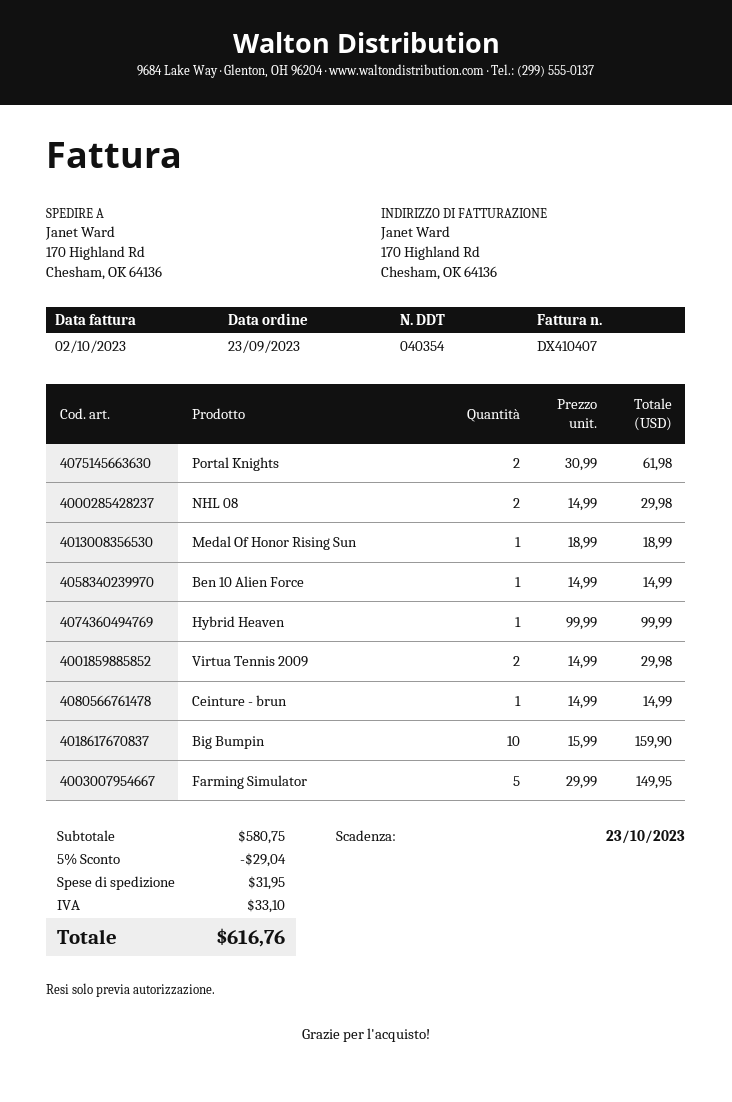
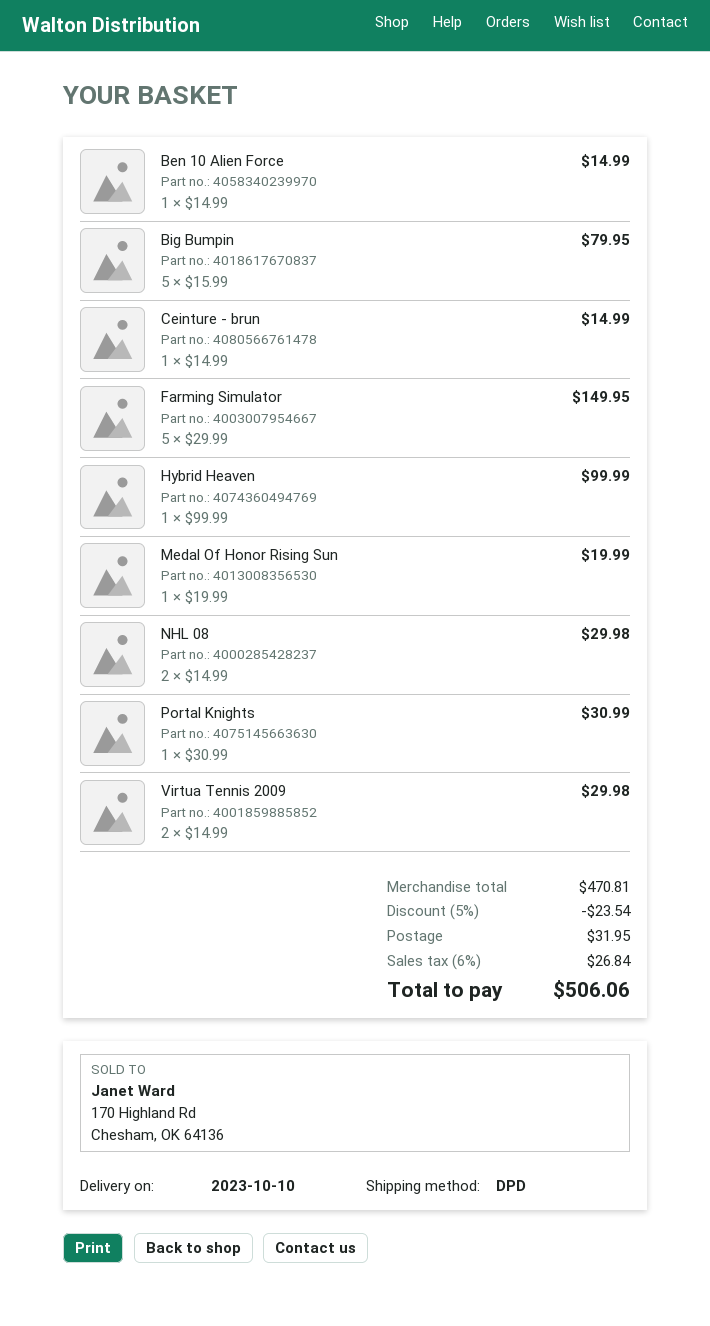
Portal Knights: 2 x 30.99 = 61.98 -> 1 x 30.99 = 30.99
Medal Of Honor Rising Sun: 1 x 18.99 = 18.99 -> 1 x 19.99 = 19.99
Big Bumpin: 10 x 15.99 = 159.90 -> 5 x 15.99 = 79.95
subtotal: 580.75 -> 470.81
discount: 5% = 29.04 -> 5% = 23.54
tax: 33.10 -> 26.84
total: 616.76 -> 506.06

